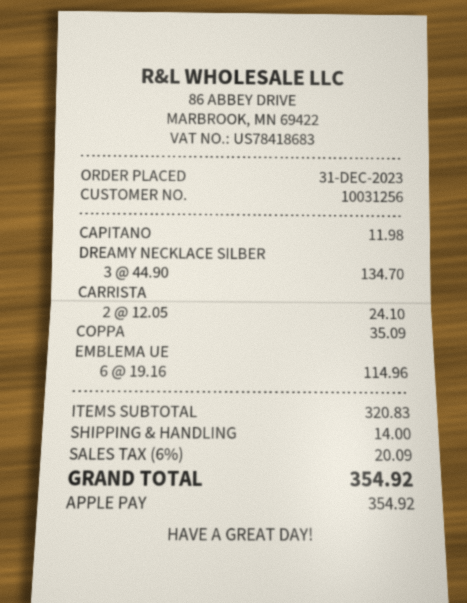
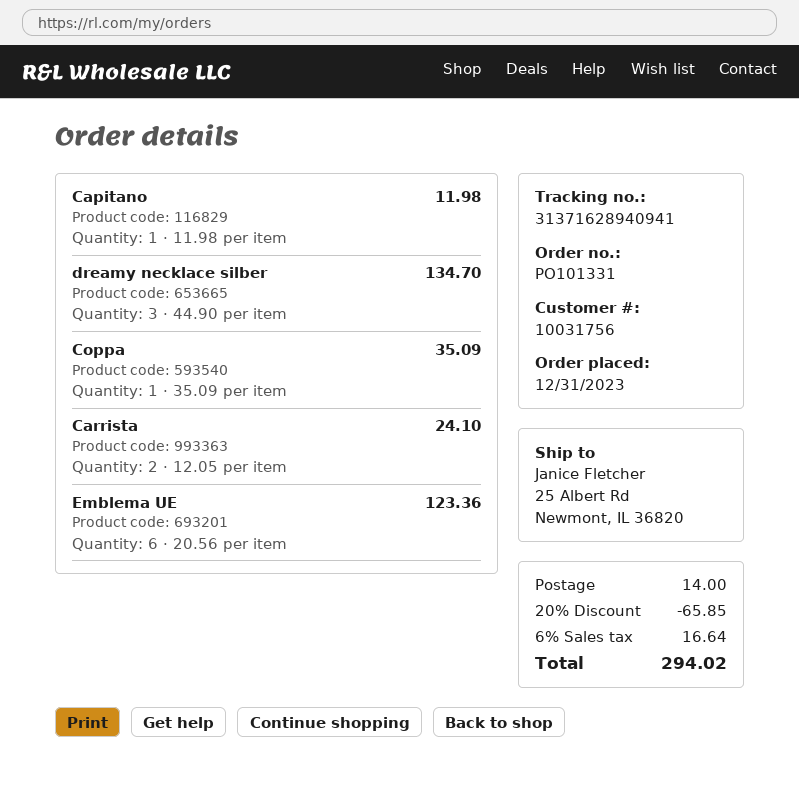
customer number: 10031256 -> 10031756
EMBLEMA UE: 6 x 19.16 = 114.96 -> 6 x 20.56 = 123.36
discount: none -> 20% = 65.85
tax: 6% = 20.09 -> 6% = 16.64
total: 354.92 -> 294.02

